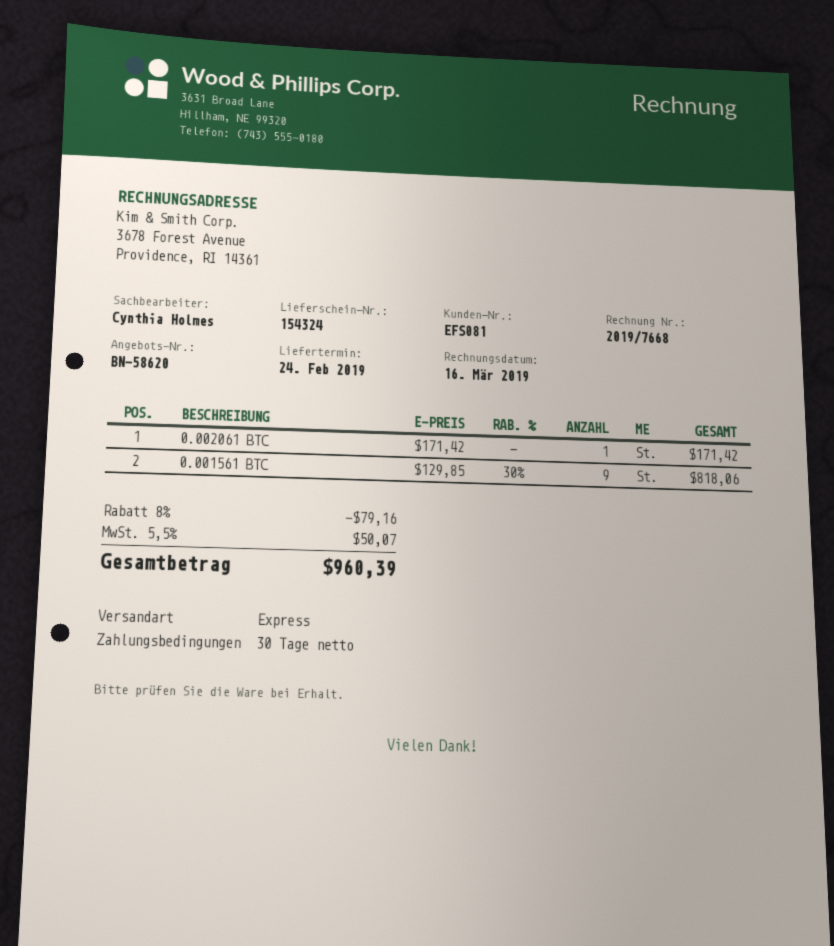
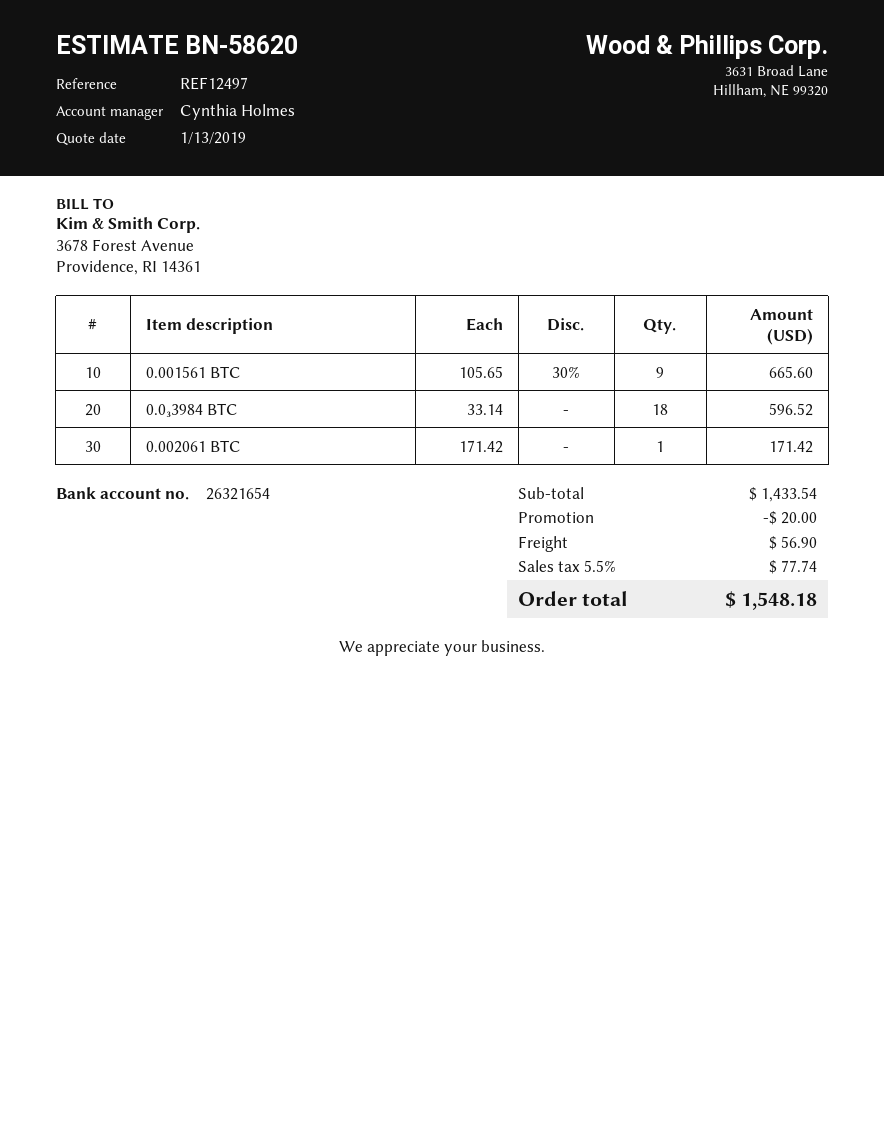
0.001561 BTC: 9 x 129.85 - 30% = 818.06 -> 9 x 105.65 - 30% = 665.60
0.0₃3984 BTC: none -> 18 x 33.14 = 596.52
discount: 79.16 -> 20.00
shipping: none -> 56.90
tax: 5.5% = 50.07 -> 5.5% = 77.74
total: 960.39 -> 1548.18

